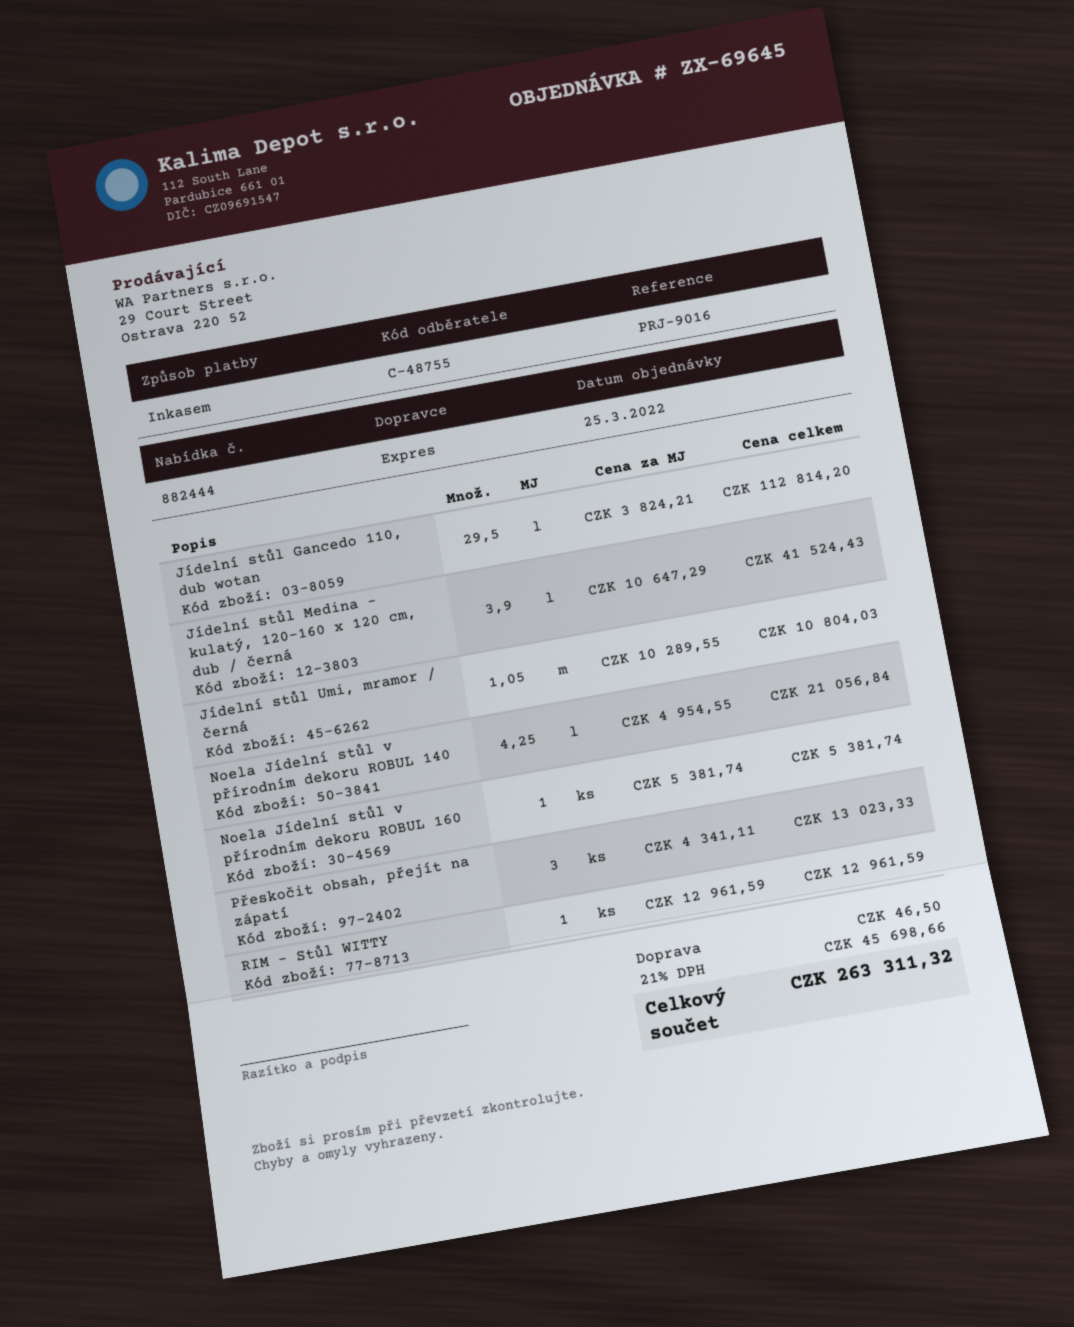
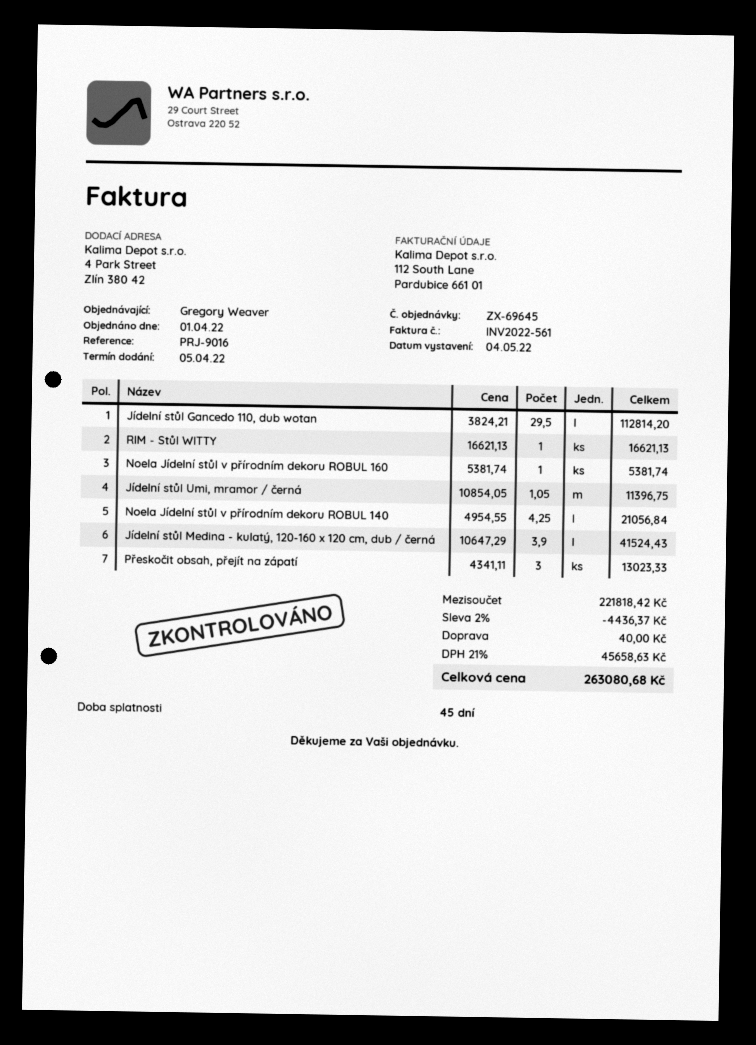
order date: 2022-03-25 -> 2022-04-01
Jídelní stůl Umi, mramor / černá: 1.05 x 10289.55 = 10804.03 -> 1.05 x 10854.05 = 11396.75
RIM - Stůl WITTY: 1 x 12961.59 = 12961.59 -> 1 x 16621.13 = 16621.13
discount: none -> 2% = 4436.37
shipping: 46.50 -> 40.00
tax: 21% = 45698.66 -> 21% = 45658.63
total: 263311.32 -> 263080.68

